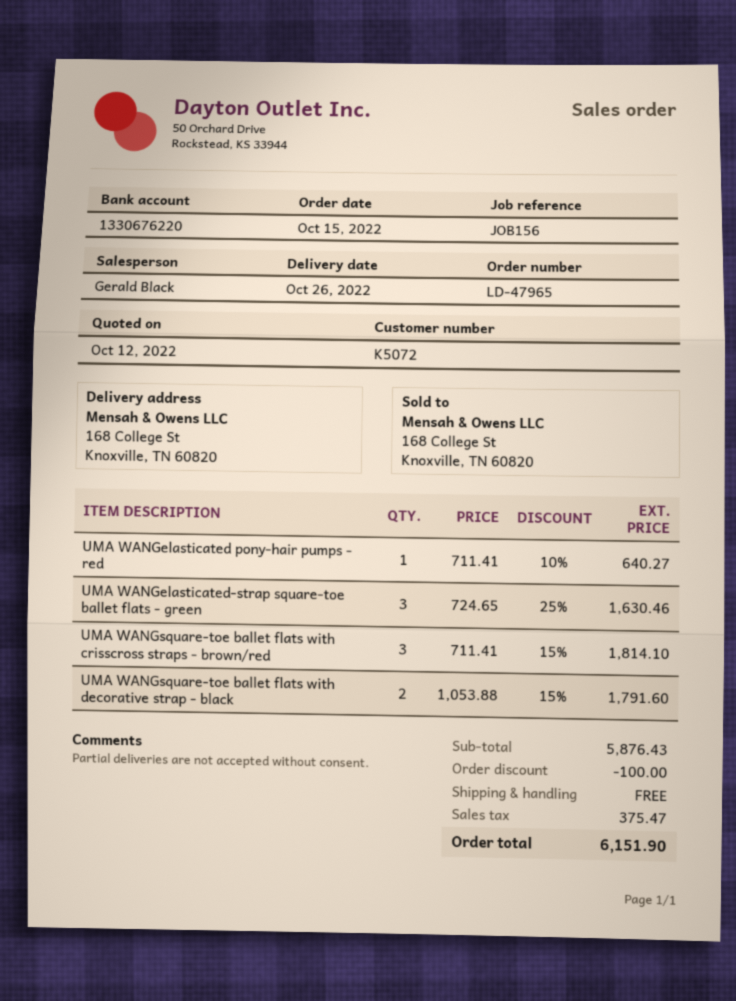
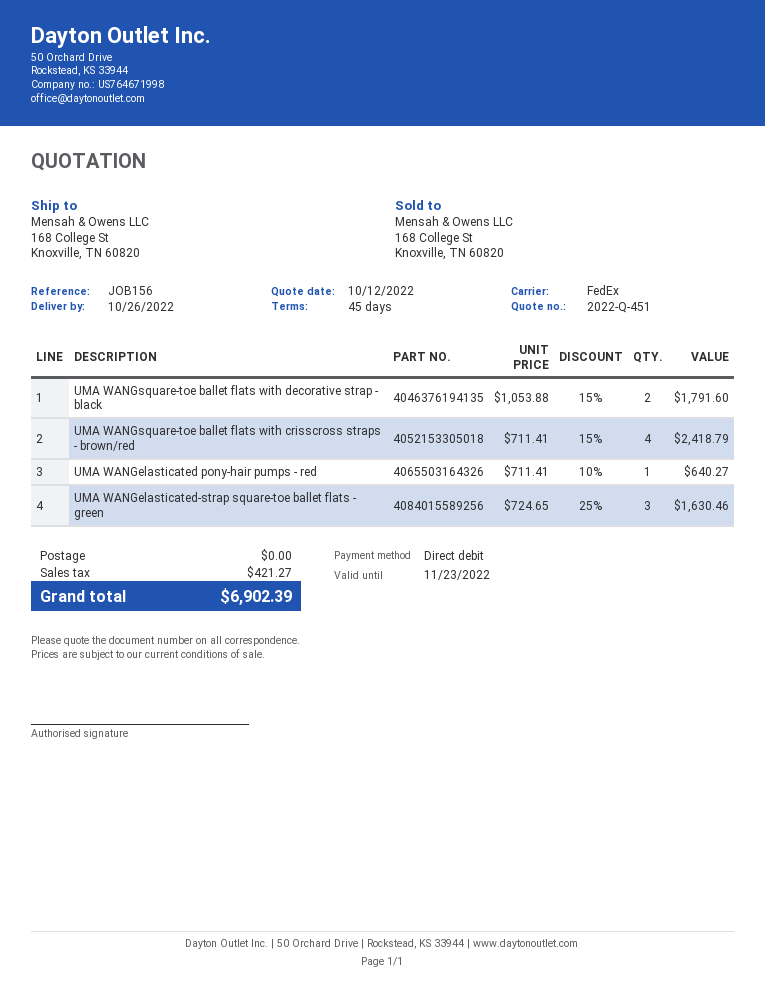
UMA WANGsquare-toe ballet flats with crisscross straps - brown/red: 3 x 711.41 - 15% = 1814.10 -> 4 x 711.41 - 15% = 2418.79
discount: 100.00 -> none
tax: 375.47 -> 421.27
total: 6151.90 -> 6902.39

